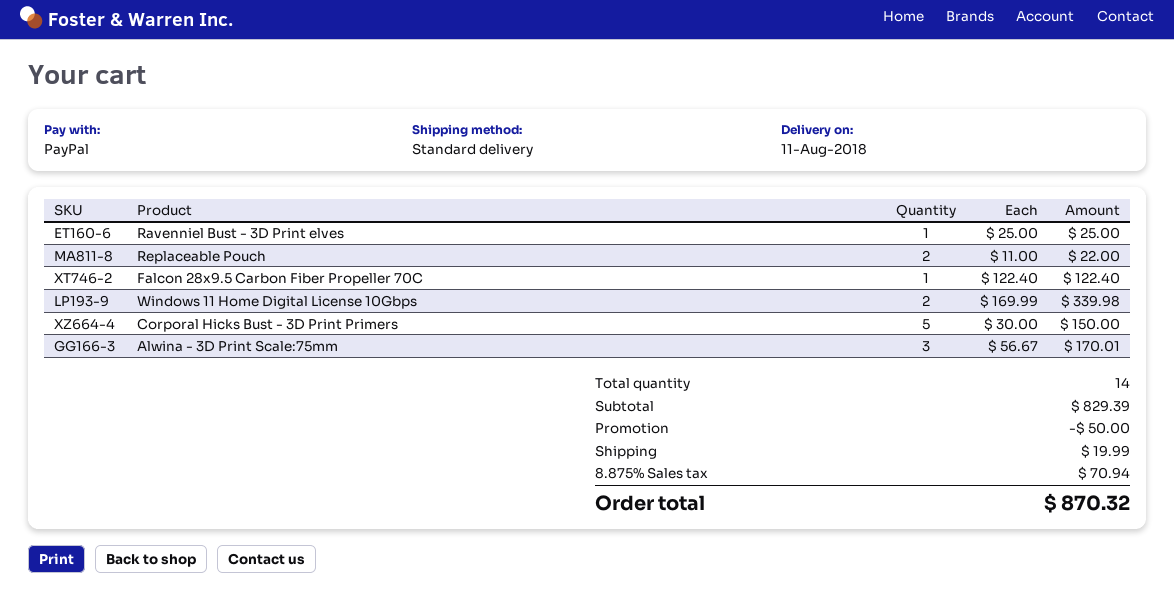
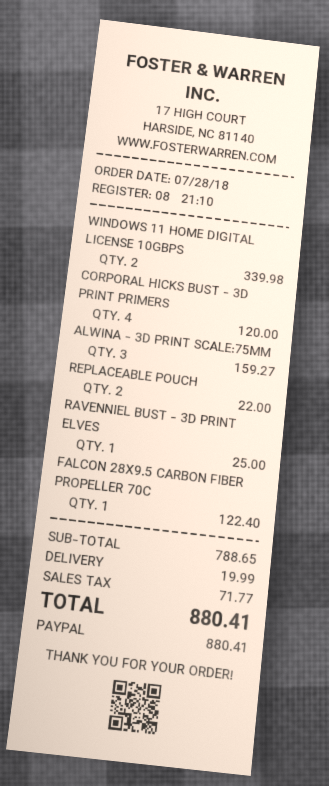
Corporal Hicks Bust - 3D Print Primers: 5 for 150.00 -> 4 for 120.00
Alwina - 3D Print Scale:75mm: 3 for 170.01 -> 3 for 159.27
subtotal: 829.39 -> 788.65
discount: 50.00 -> none
tax: 70.94 -> 71.77
total: 870.32 -> 880.41

